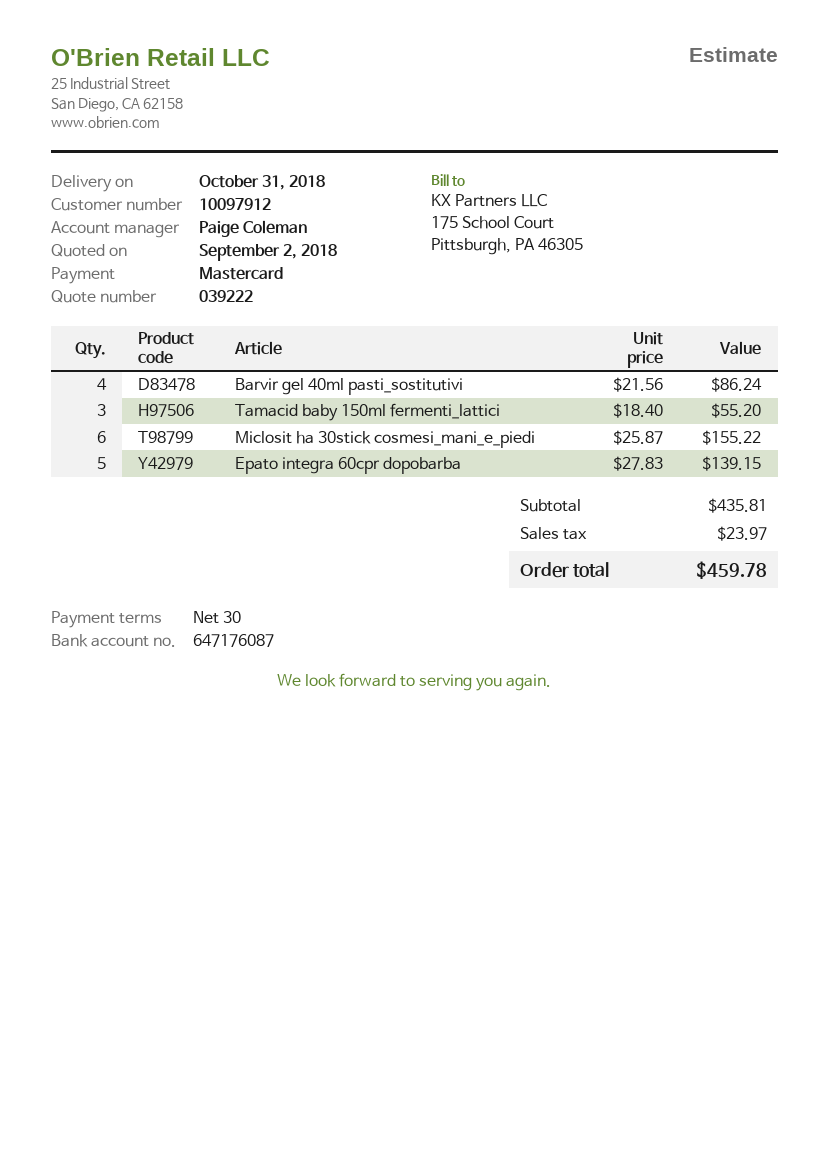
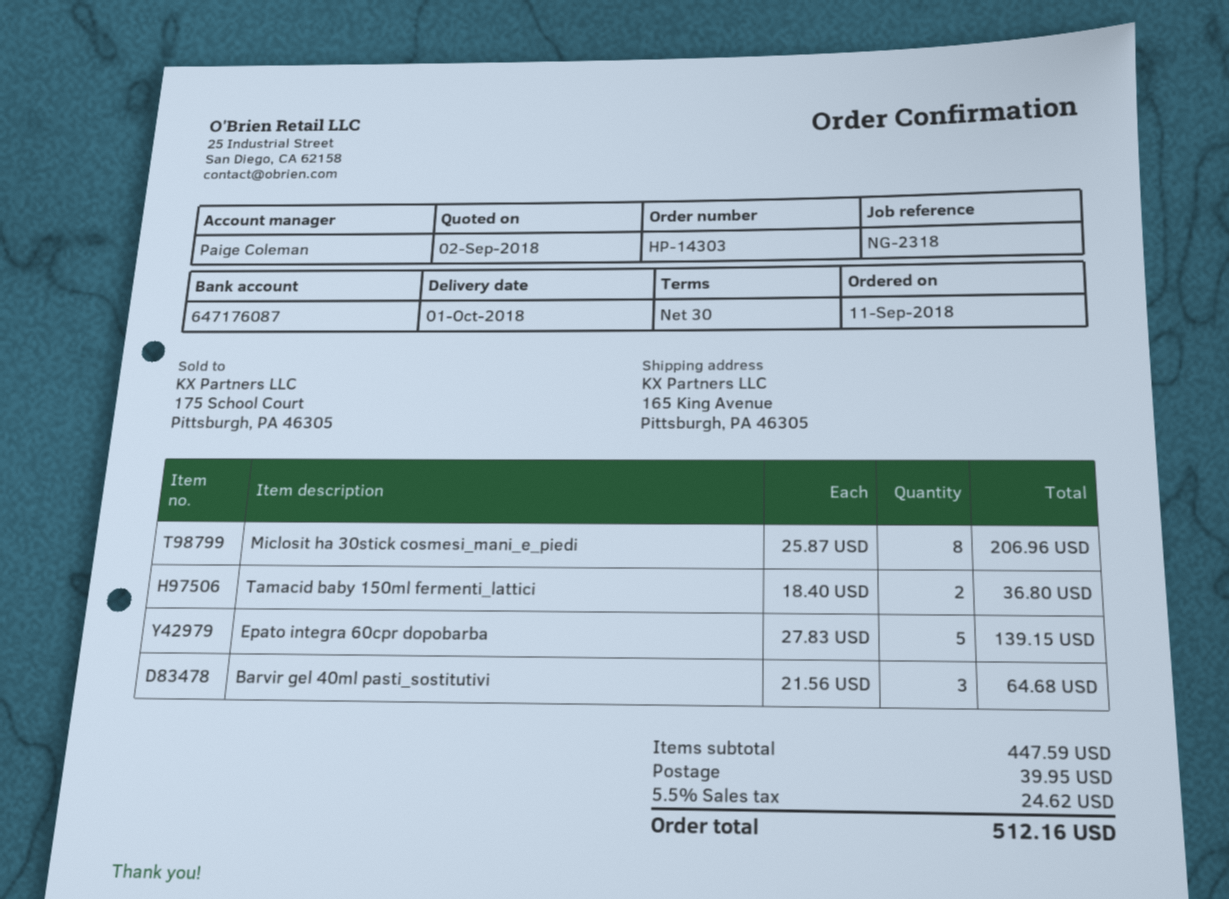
delivery date: 2018-10-31 -> 2018-10-01
Barvir gel 40ml pasti_sostitutivi: 4 x 21.56 = 86.24 -> 3 x 21.56 = 64.68
Tamacid baby 150ml fermenti_lattici: 3 x 18.40 = 55.20 -> 2 x 18.40 = 36.80
Miclosit ha 30stick cosmesi_mani_e_piedi: 6 x 25.87 = 155.22 -> 8 x 25.87 = 206.96
subtotal: 435.81 -> 447.59
shipping: none -> 39.95
tax: 23.97 -> 24.62
total: 459.78 -> 512.16

